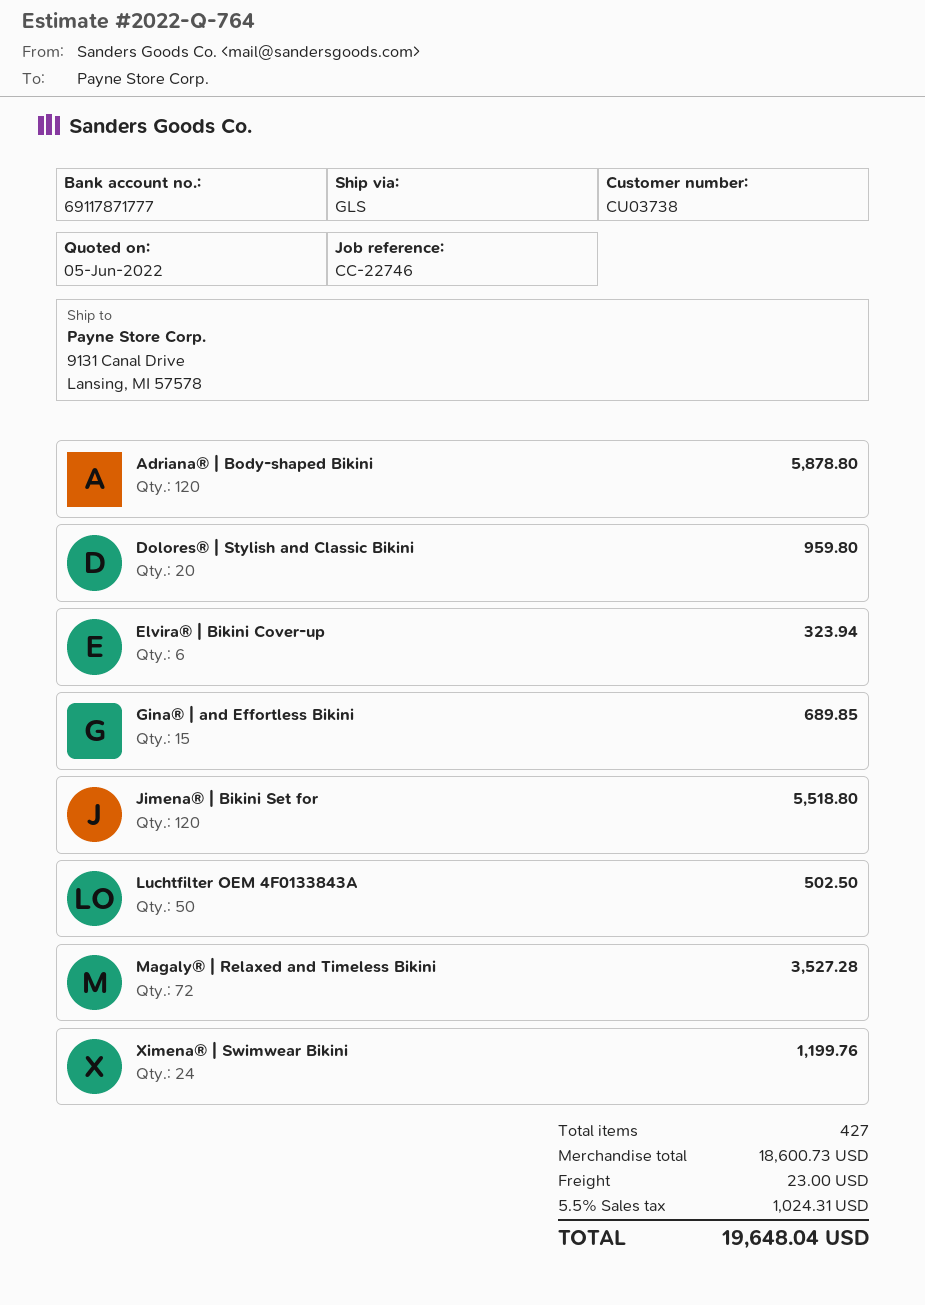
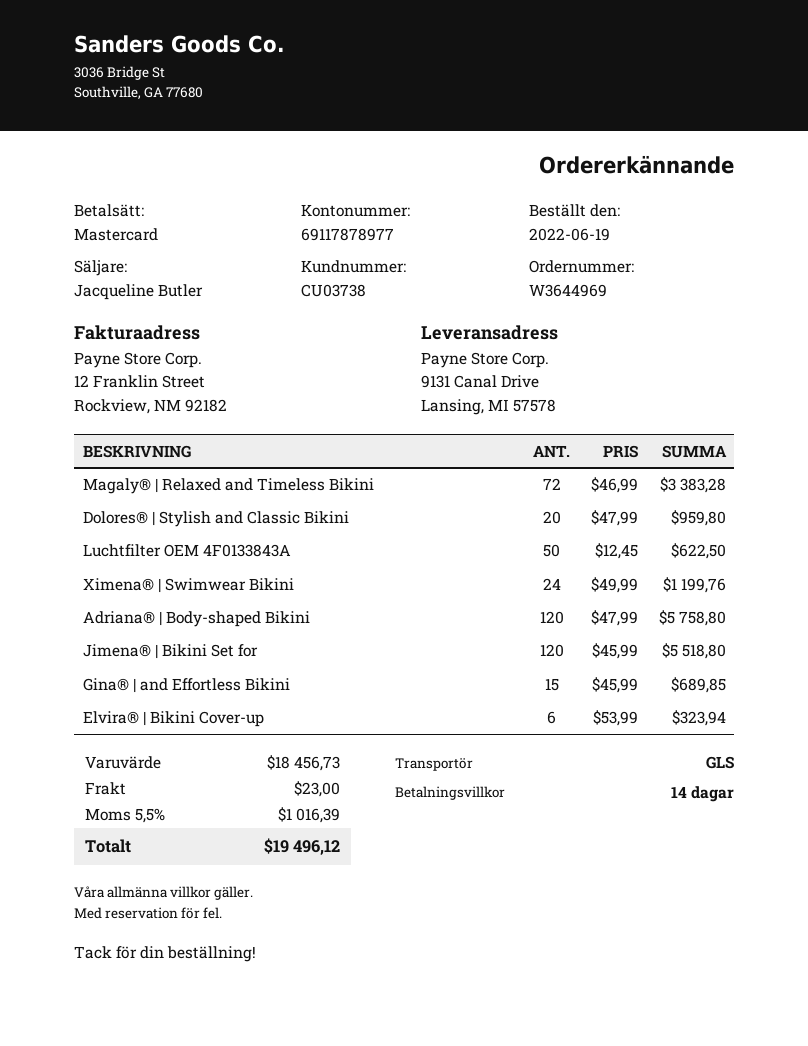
bank account: 69117871777 -> 69117878977
Adriana® | Body-shaped Bikini: 120 for 5878.80 -> 120 for 5758.80
Luchtfilter OEM 4F0133843A: 50 for 502.50 -> 50 for 622.50
Magaly® | Relaxed and Timeless Bikini: 72 for 3527.28 -> 72 for 3383.28
subtotal: 18600.73 -> 18456.73
tax: 5.5% = 1024.31 -> 5.5% = 1016.39
total: 19648.04 -> 19496.12

